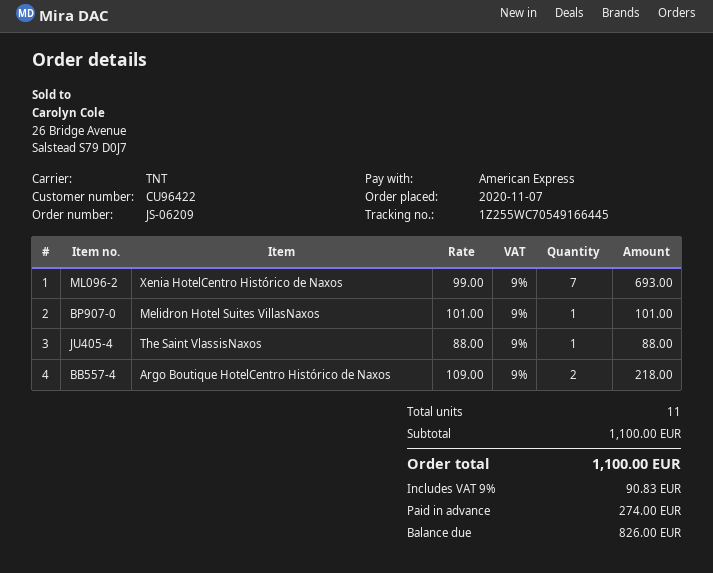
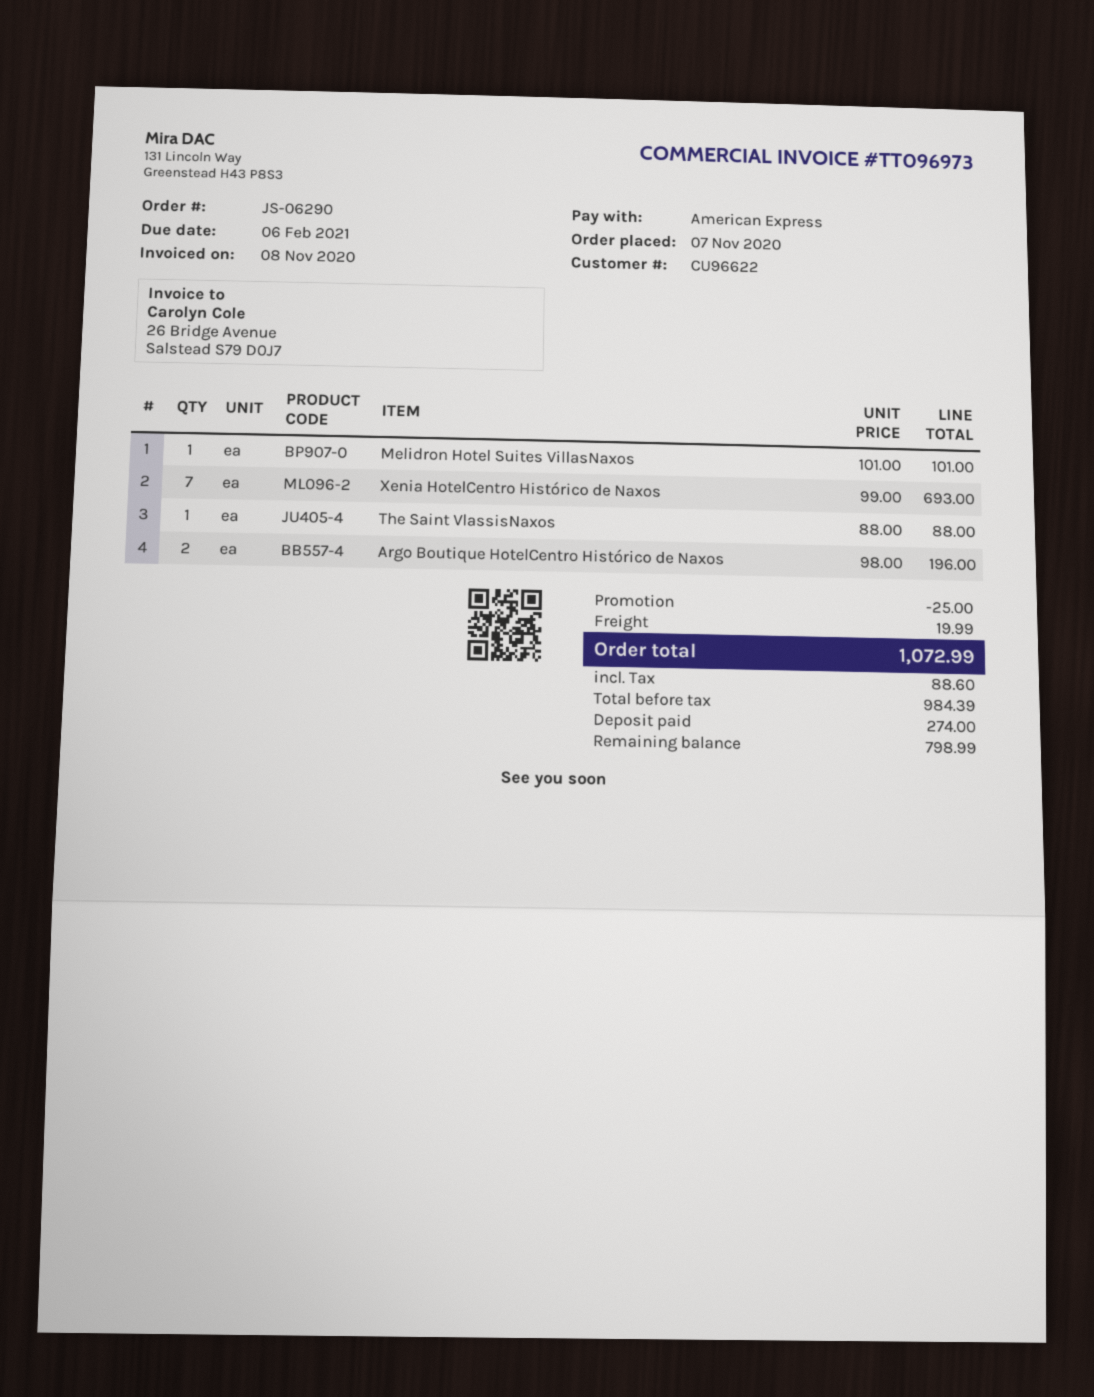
order number: JS-06209 -> JS-06290
customer number: CU96422 -> CU96622
Argo Boutique HotelCentro Histórico de Naxos: 2 x 109.00 = 218.00 -> 2 x 98.00 = 196.00
discount: none -> 25.00
shipping: none -> 19.99
tax: 90.83 -> 88.60
total: 1100.00 -> 1072.99
balance: 826.00 -> 798.99

